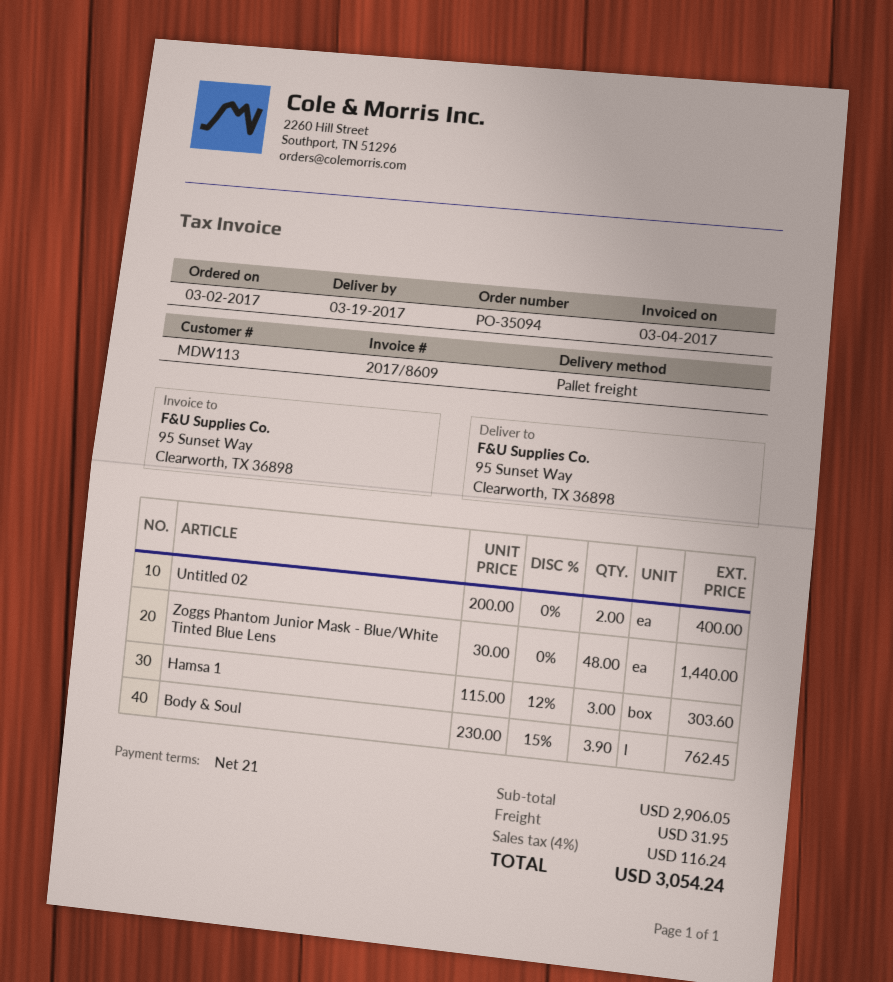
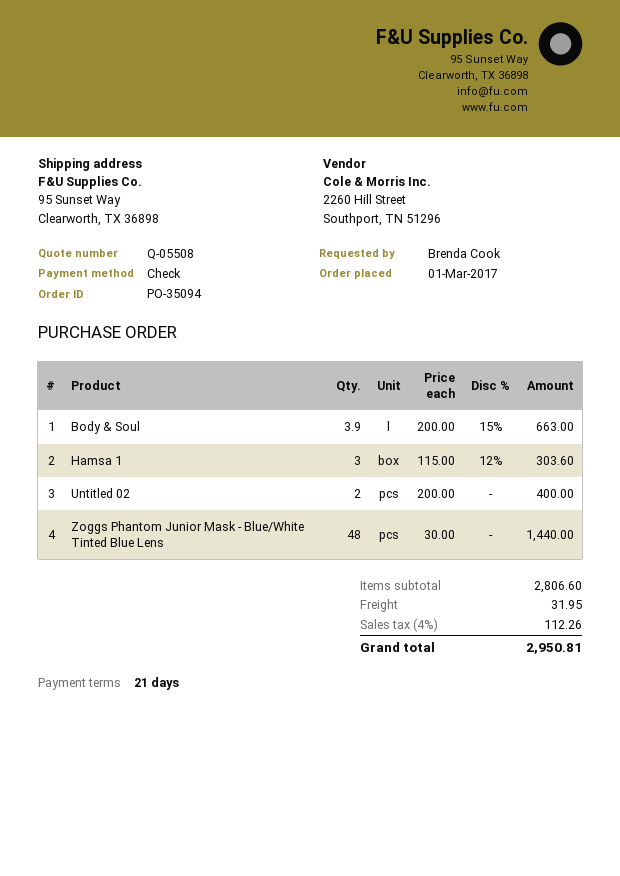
order date: 2017-03-02 -> 2017-03-01
Body & Soul: 3.9 x 230.00 - 15% = 762.45 -> 3.9 x 200.00 - 15% = 663.00
subtotal: 2906.05 -> 2806.60
tax: 4% = 116.24 -> 4% = 112.26
total: 3054.24 -> 2950.81

